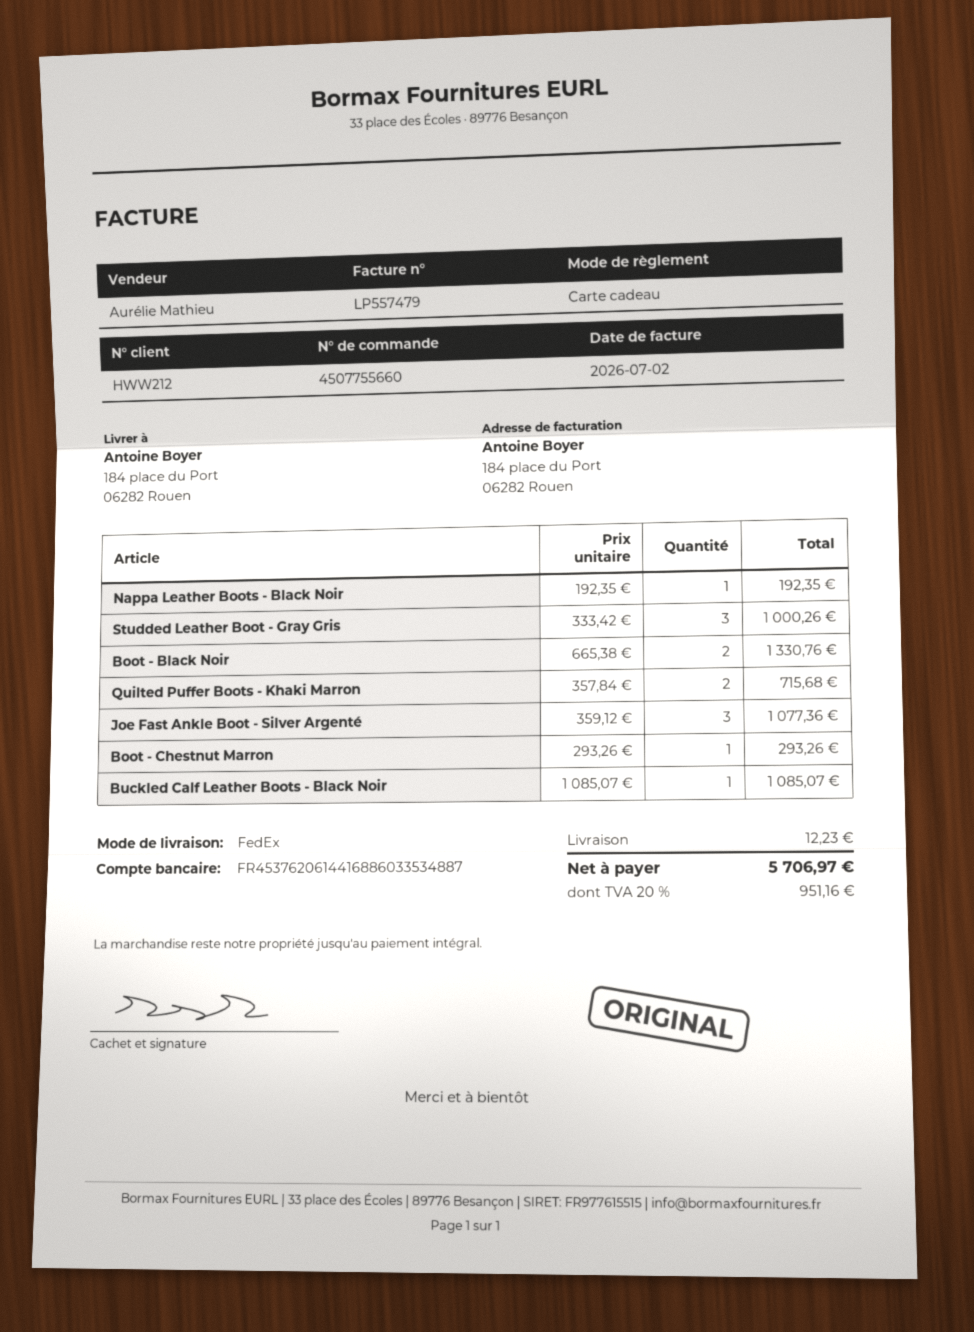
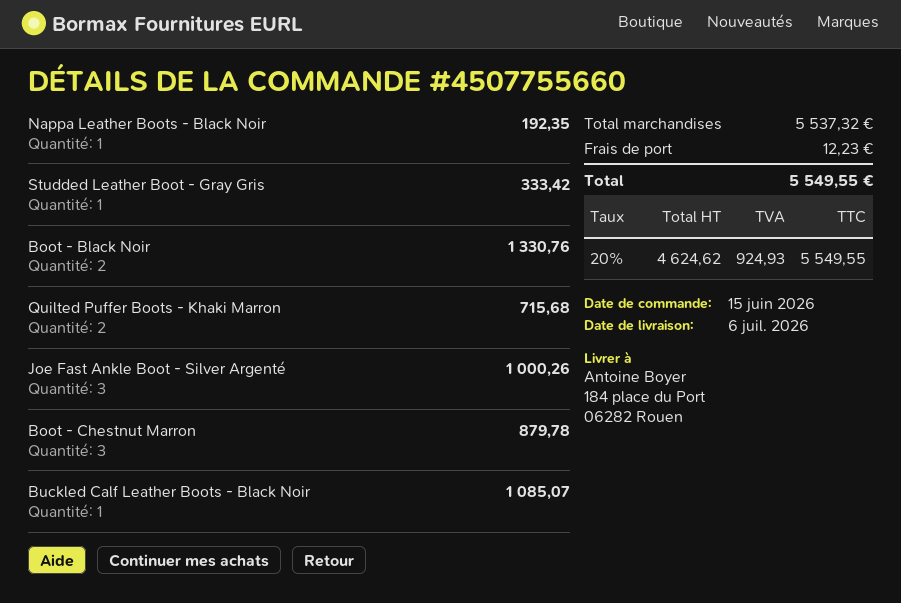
Studded Leather Boot - Gray Gris: 3 for 1000.26 -> 1 for 333.42
Joe Fast Ankle Boot - Silver Argenté: 3 for 1077.36 -> 3 for 1000.26
Boot - Chestnut Marron: 1 for 293.26 -> 3 for 879.78
tax: 20% = 951.16 -> 20% = 924.93
total: 5706.97 -> 5549.55

